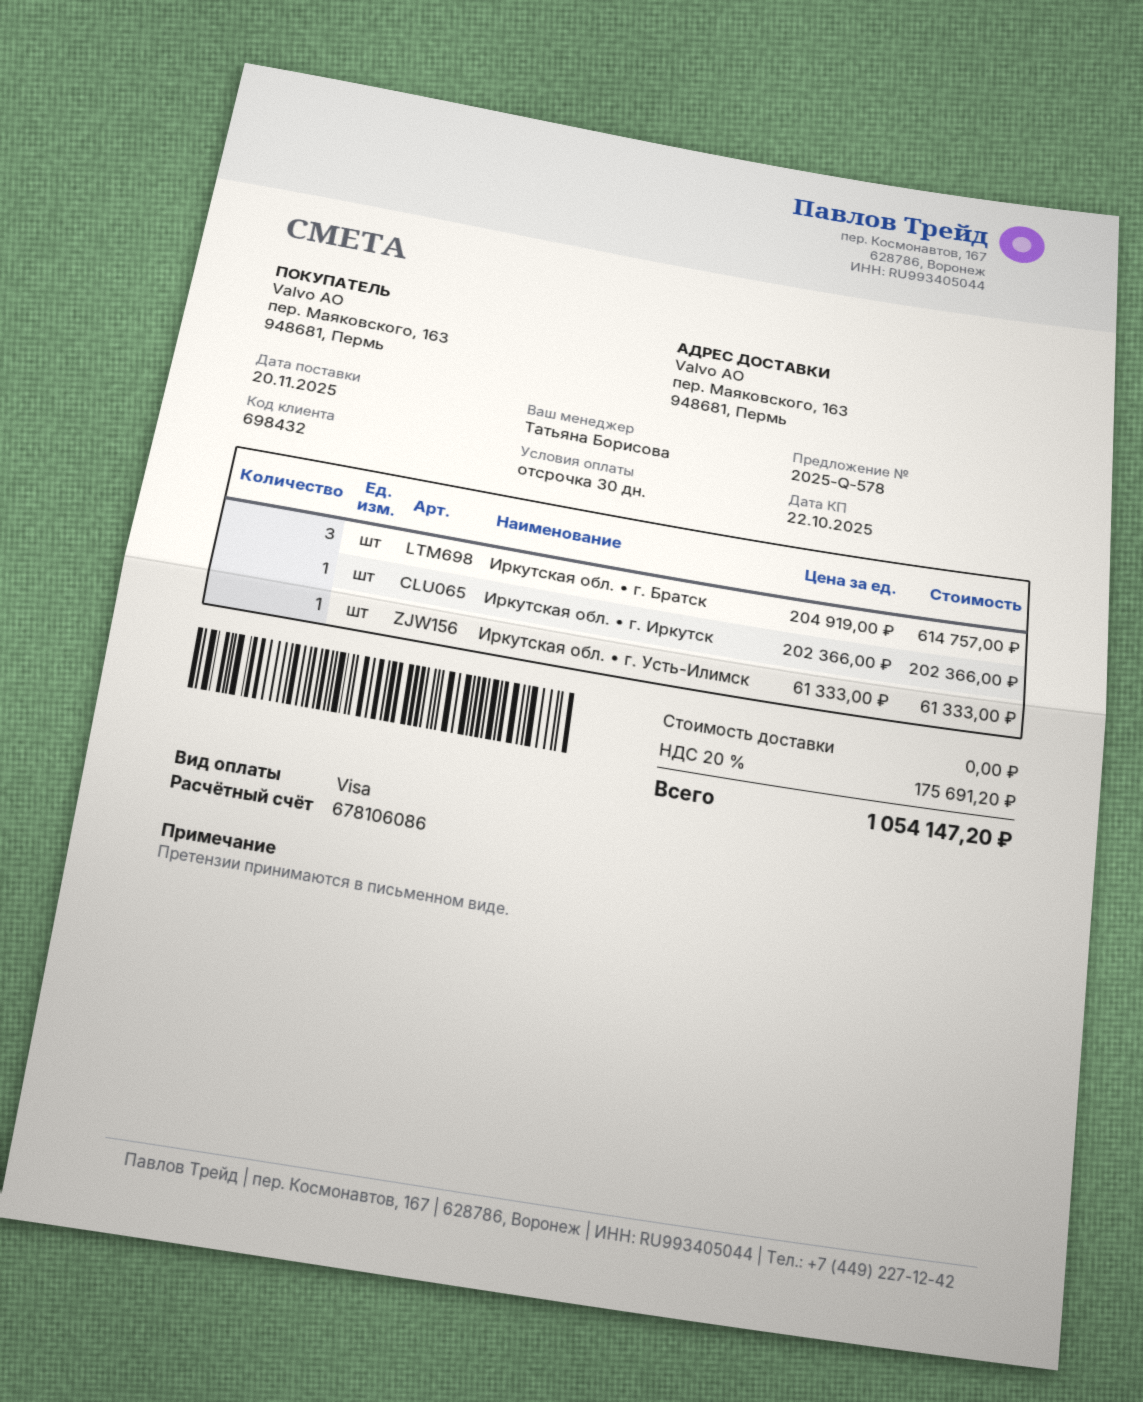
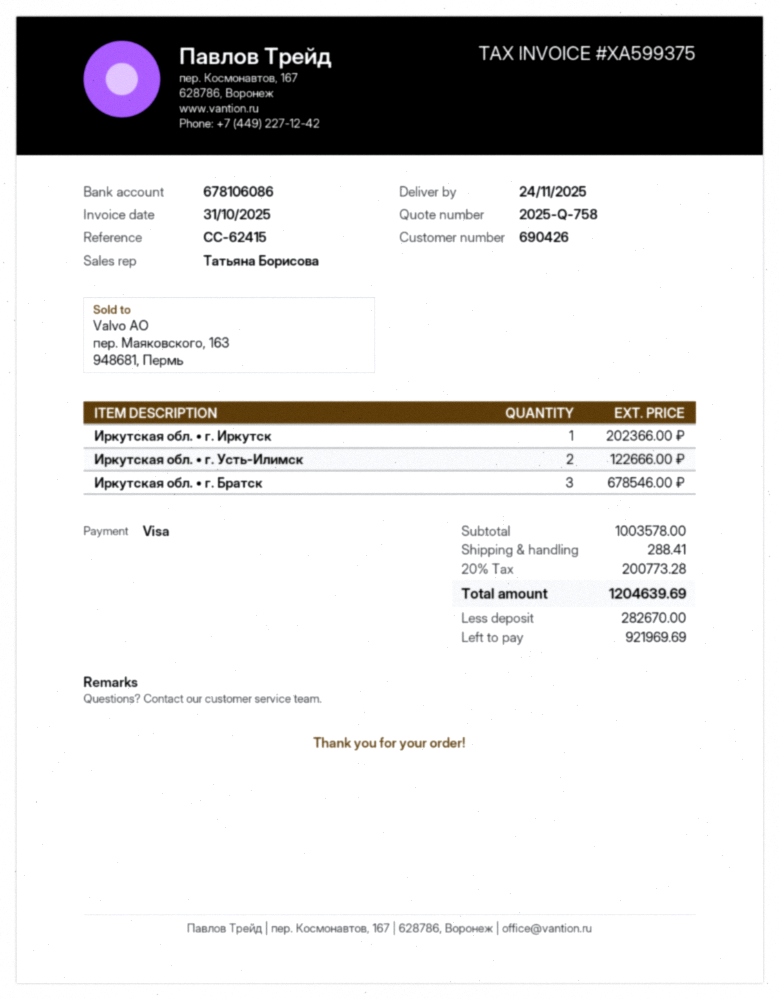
quote number: 2025-Q-578 -> 2025-Q-758
delivery date: 2025-11-20 -> 2025-11-24
customer number: 698432 -> 690426
Иркутская обл. • г. Братск: 3 for 614757.00 -> 3 for 678546.00
Иркутская обл. • г. Усть-Илимск: 1 for 61333.00 -> 2 for 122666.00
shipping: 0.00 -> 288.41
tax: 20% = 175691.20 -> 20% = 200773.28
total: 1054147.20 -> 1204639.69

